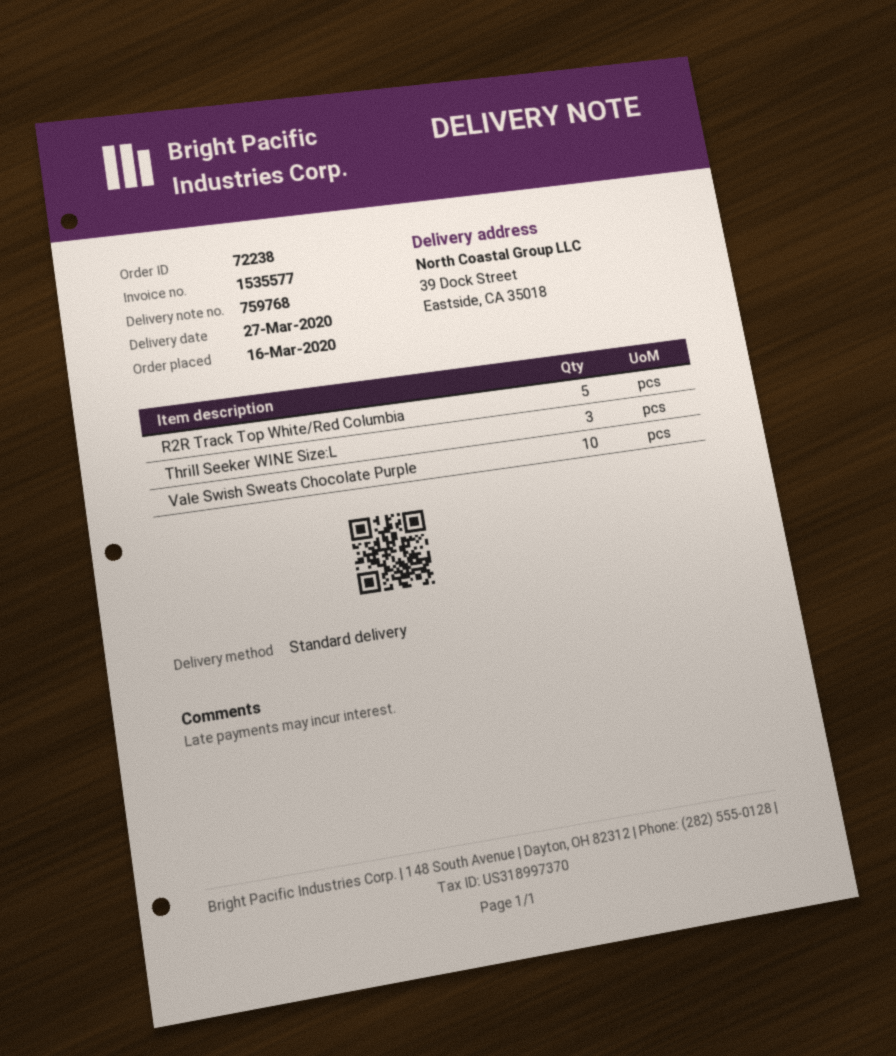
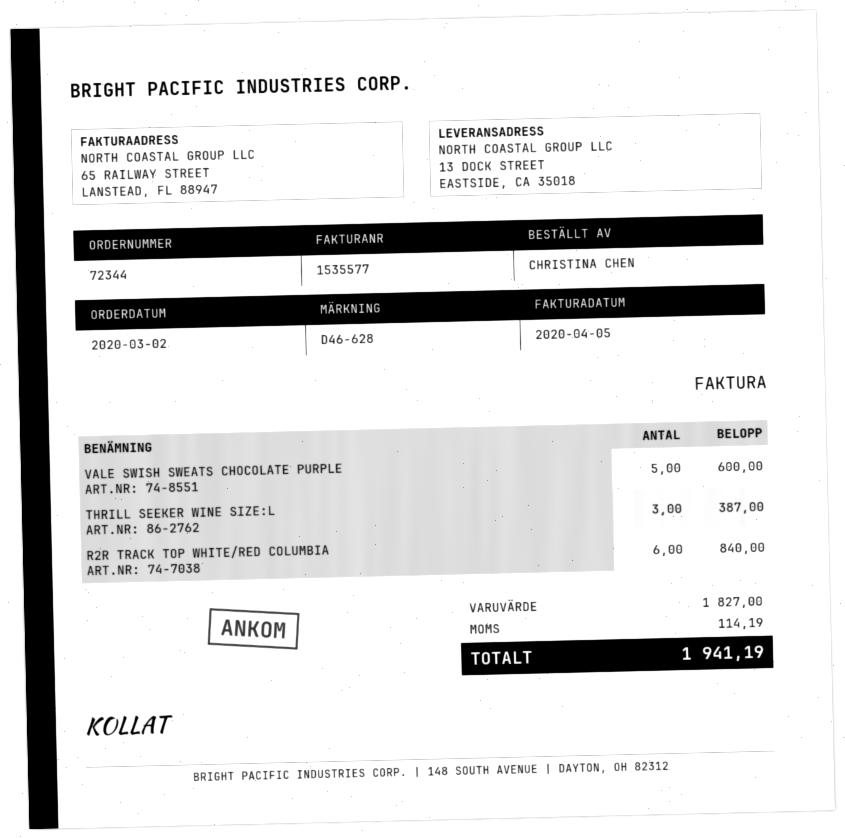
order number: 72238 -> 72344
order date: 2020-03-16 -> 2020-03-02
ship to: 39 Dock Street, Eastside, CA 35018 -> 13 DOCK STREET, EASTSIDE, CA 35018
R2R Track Top White/Red Columbia: 5 -> 6
Vale Swish Sweats Chocolate Purple: 10 -> 5

